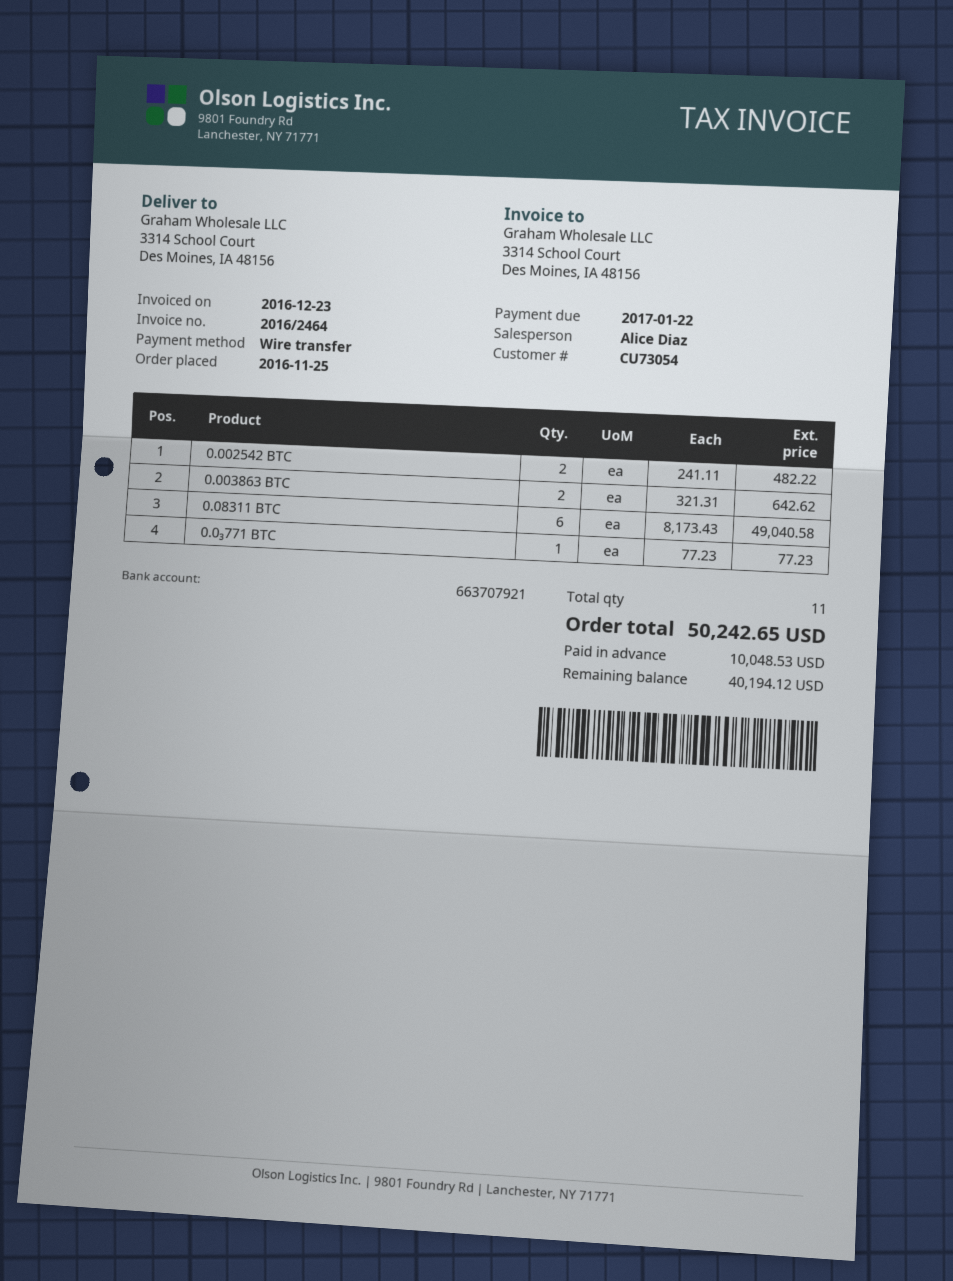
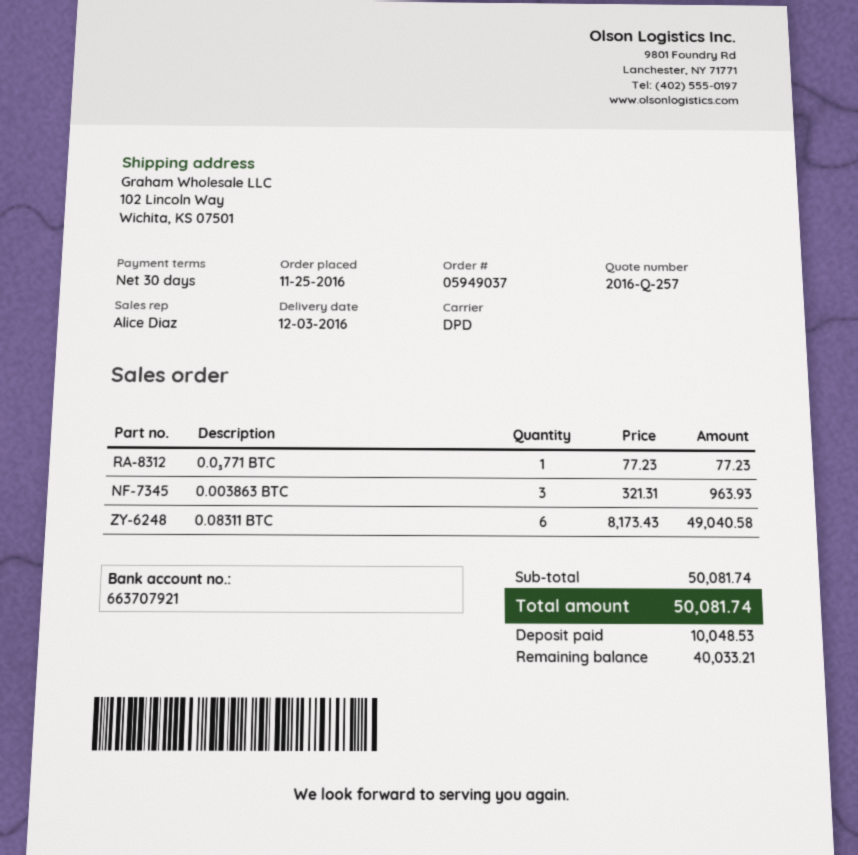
ship to: 3314 School Court, Des Moines, IA 48156 -> 102 Lincoln Way, Wichita, KS 07501
0.002542 BTC: 2 x 241.11 = 482.22 -> none
0.003863 BTC: 2 x 321.31 = 642.62 -> 3 x 321.31 = 963.93
total: 50242.65 -> 50081.74
balance: 40194.12 -> 40033.21

